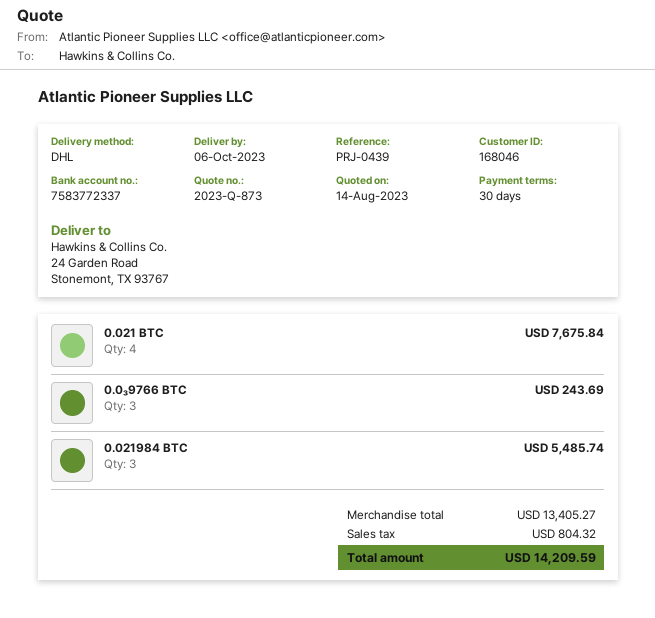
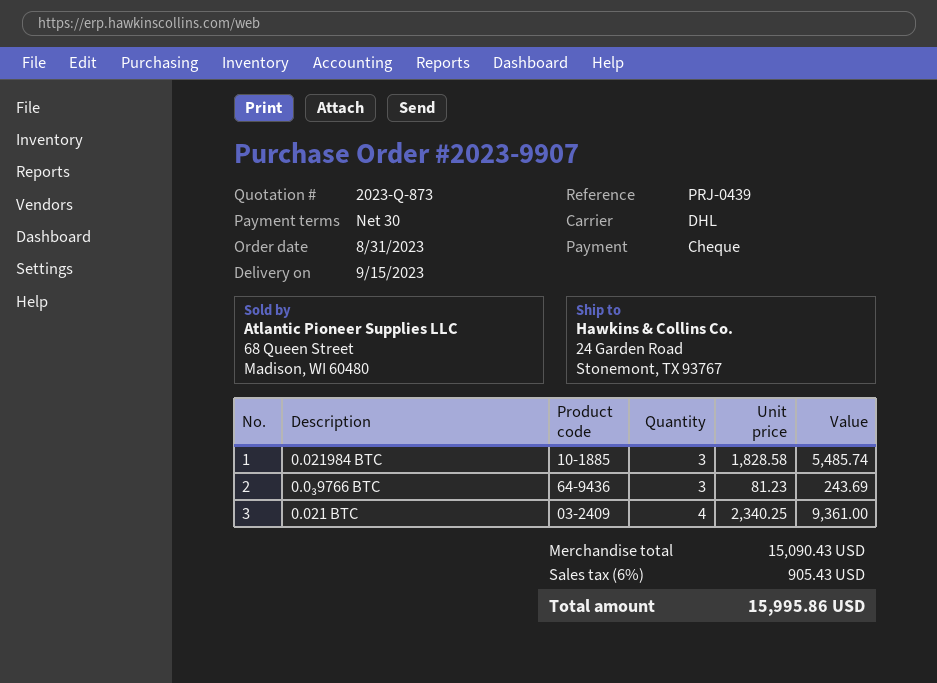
delivery date: 2023-10-06 -> 2023-09-15
0.021 BTC: 4 for 7675.84 -> 4 for 9361.00
subtotal: 13405.27 -> 15090.43
tax: 804.32 -> 905.43
total: 14209.59 -> 15995.86

